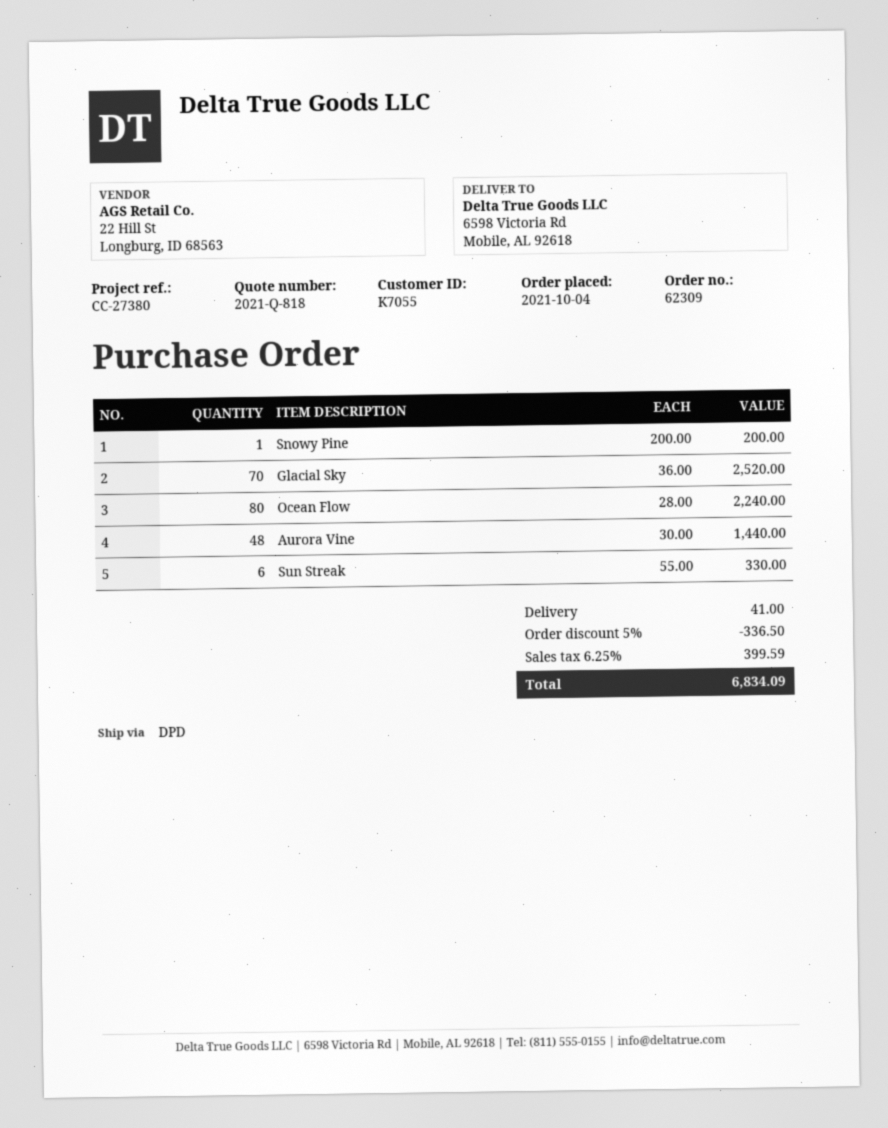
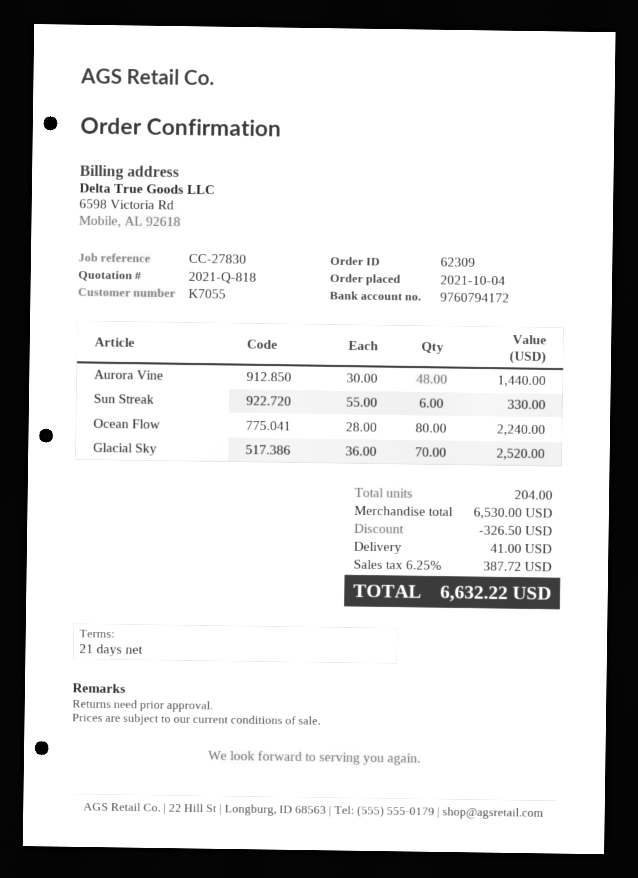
reference: CC-27380 -> CC-27830
Snowy Pine: 1 x 200.00 = 200.00 -> none
discount: 336.50 -> 326.50
tax: 6.25% = 399.59 -> 6.25% = 387.72
total: 6834.09 -> 6632.22

